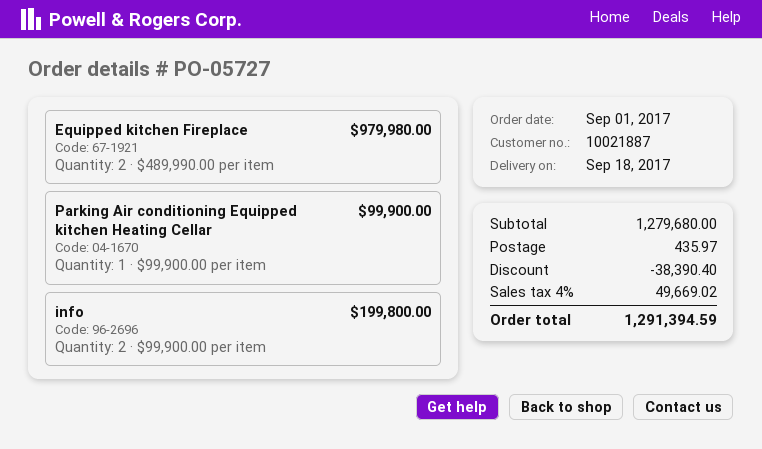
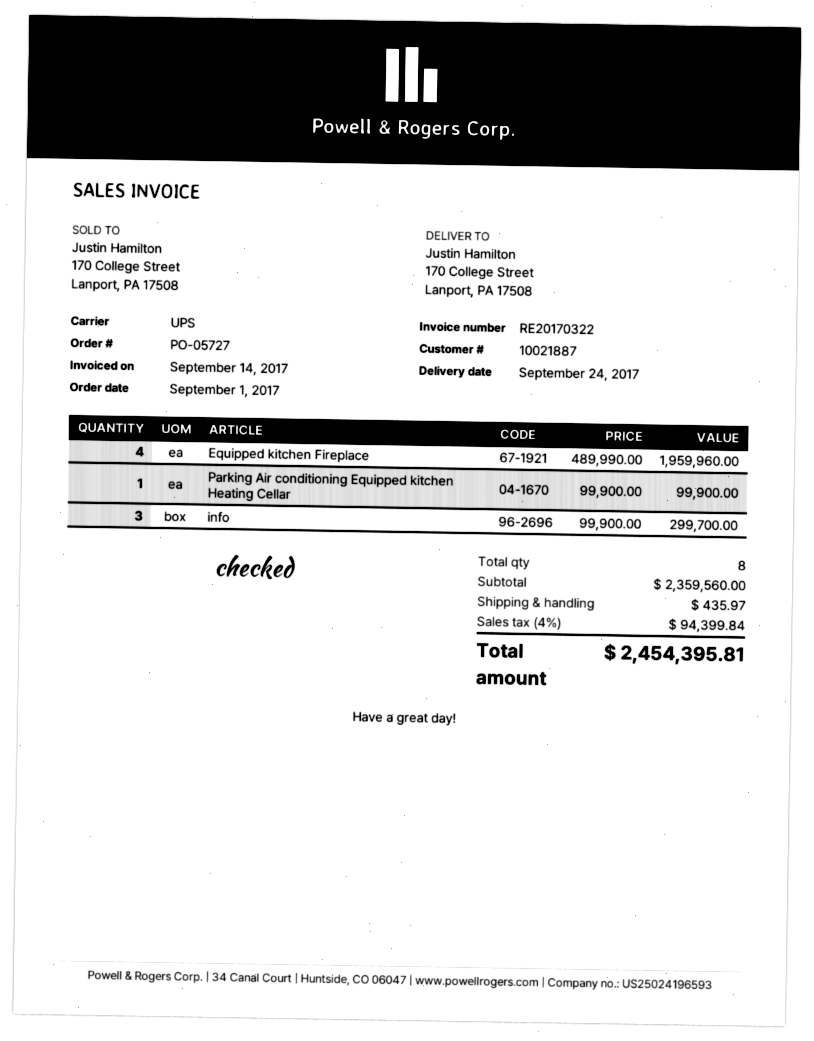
delivery date: 2017-09-18 -> 2017-09-24
Equipped kitchen Fireplace: 2 x 489990.00 = 979980.00 -> 4 x 489990.00 = 1959960.00
info: 2 x 99900.00 = 199800.00 -> 3 x 99900.00 = 299700.00
subtotal: 1279680.00 -> 2359560.00
discount: 38390.40 -> none
tax: 4% = 49669.02 -> 4% = 94399.84
total: 1291394.59 -> 2454395.81

